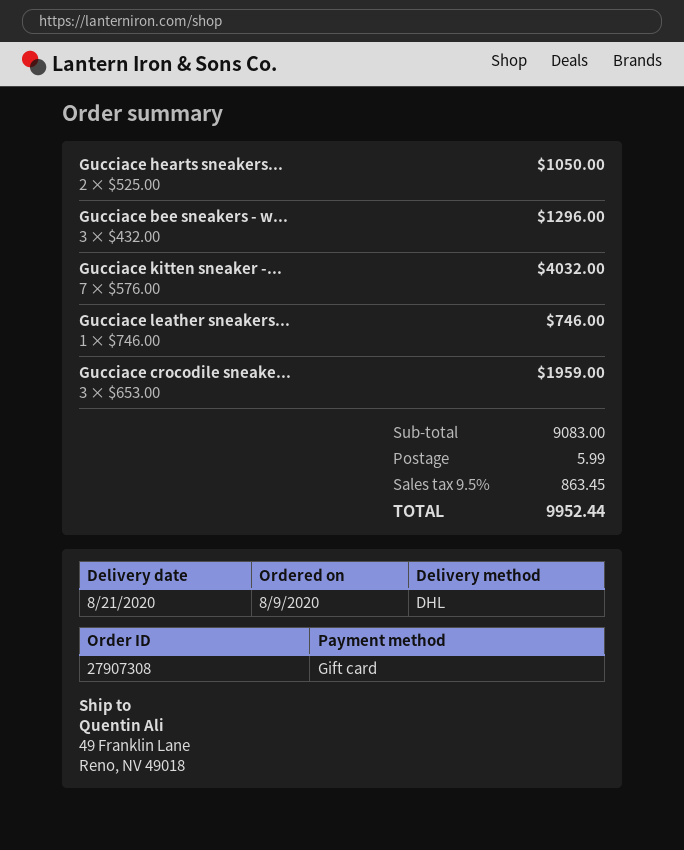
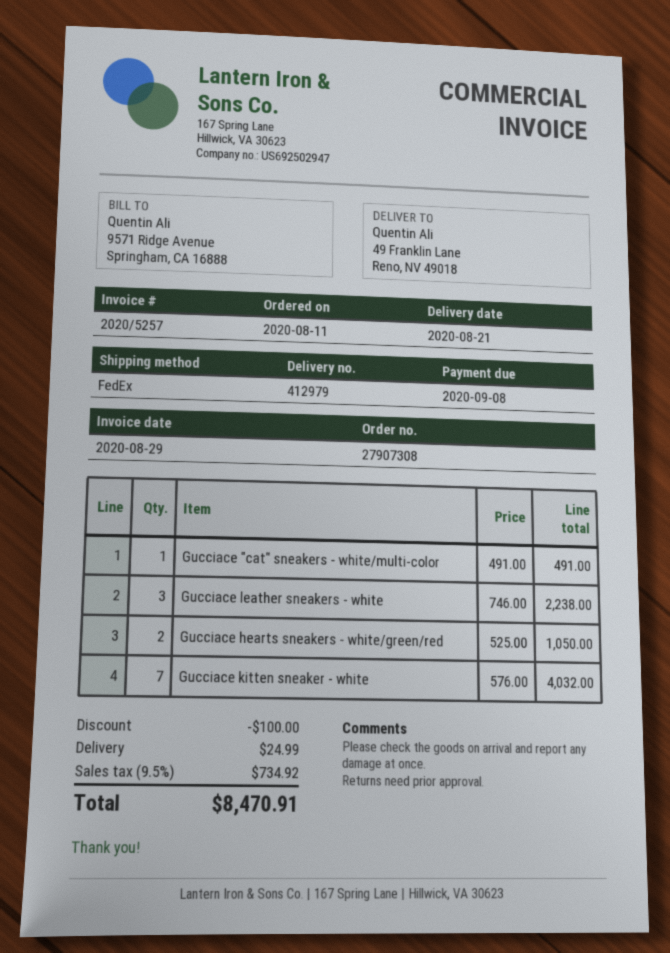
order date: 2020-08-09 -> 2020-08-11
shipping method: DHL -> FedEx
Gucciace bee sneakers - w...: 3 x 432.00 = 1296.00 -> none
Gucciace leather sneakers...: 1 x 746.00 = 746.00 -> 3 x 746.00 = 2238.00
Gucciace crocodile sneake...: 3 x 653.00 = 1959.00 -> none
Gucciace "cat" sneakers - white/multi-color: none -> 1 x 491.00 = 491.00
discount: none -> 100.00
shipping: 5.99 -> 24.99
tax: 9.5% = 863.45 -> 9.5% = 734.92
total: 9952.44 -> 8470.91

